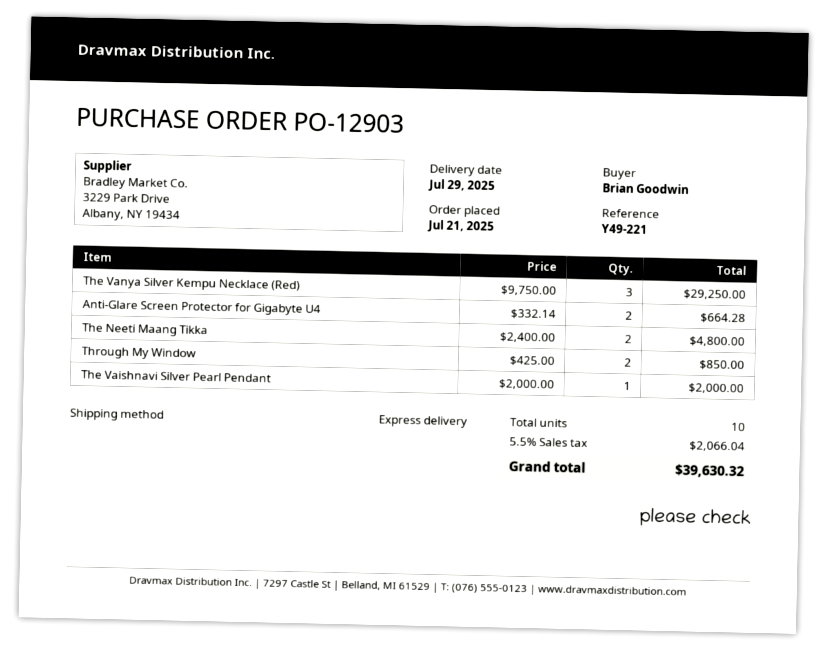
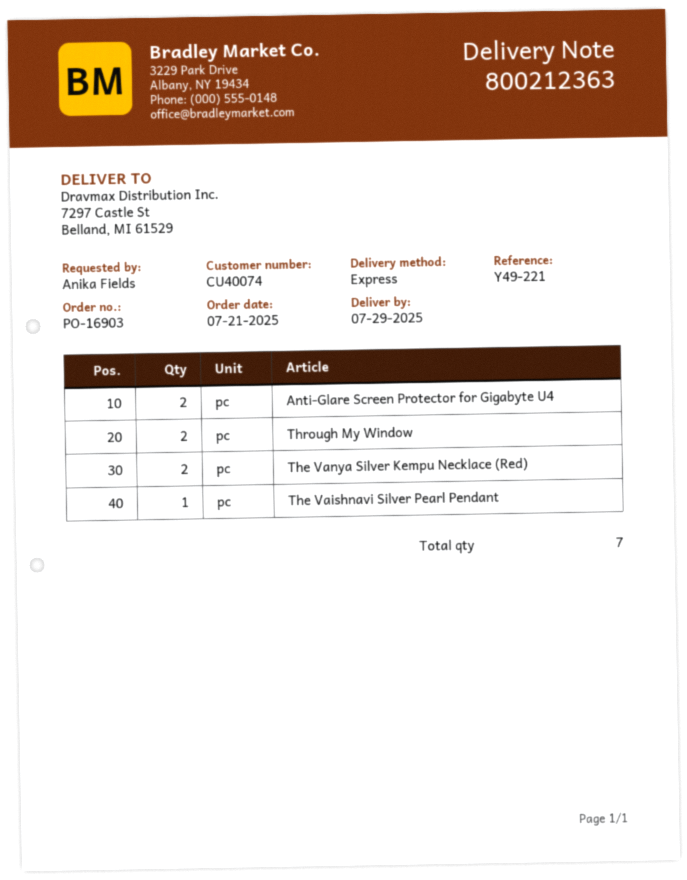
order number: PO-12903 -> PO-16903
ordered by: Brian Goodwin -> Anika Fields
The Vanya Silver Kempu Necklace (Red): 3 -> 2
The Neeti Maang Tikka: 2 -> none
total quantity: 10 -> 7

